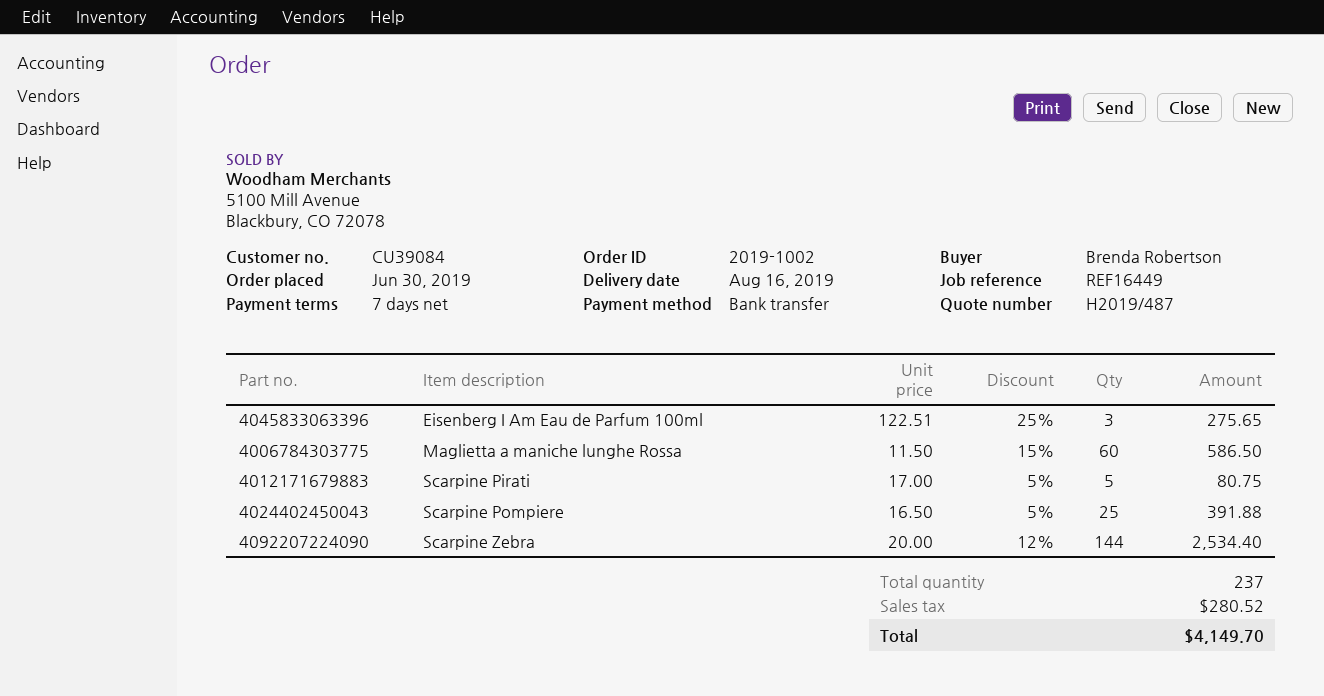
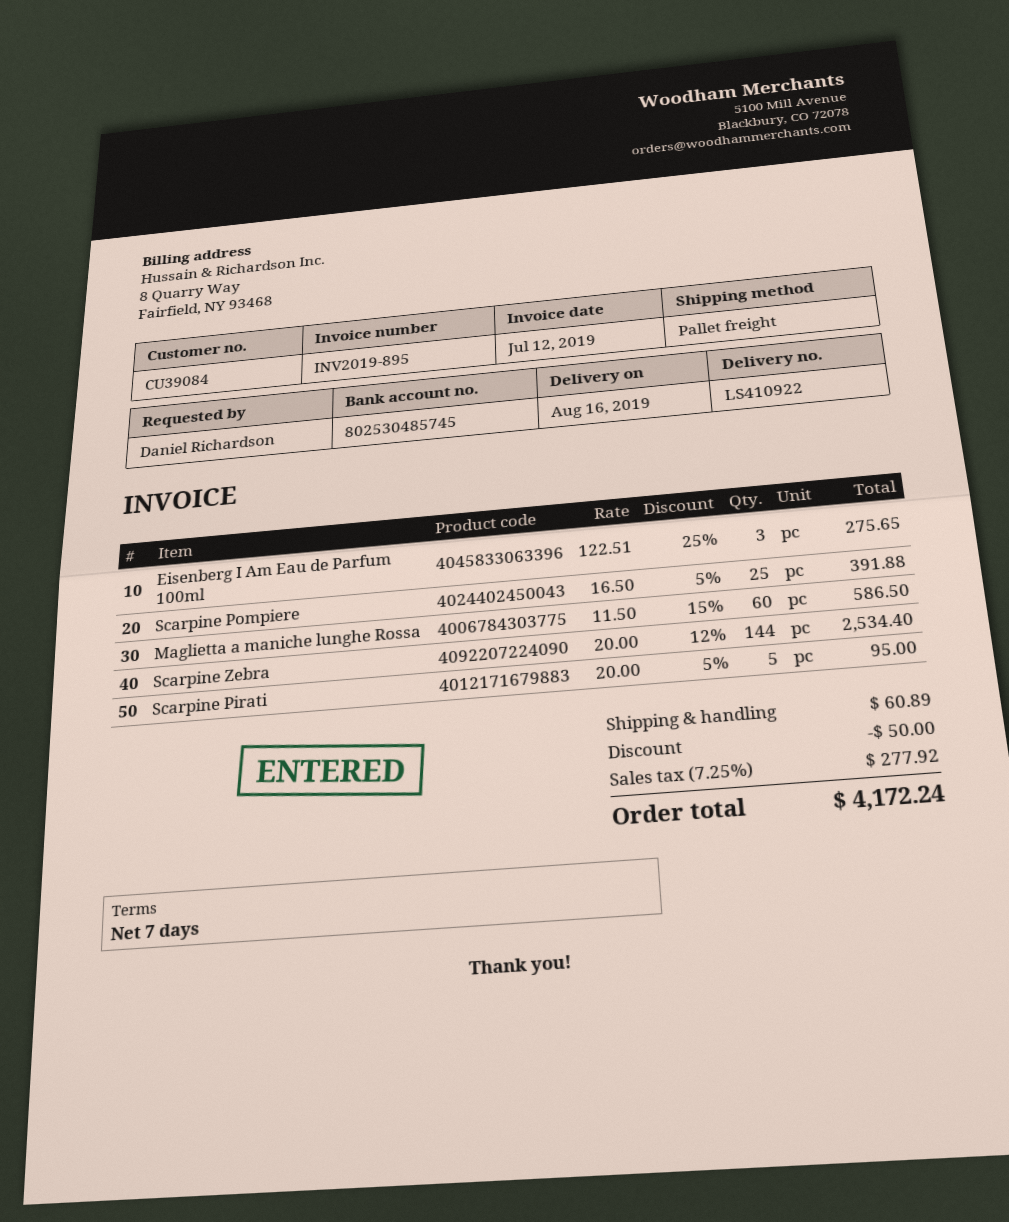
ordered by: Brenda Robertson -> Daniel Richardson
Scarpine Pirati: 5 x 17.00 - 5% = 80.75 -> 5 x 20.00 - 5% = 95.00
discount: none -> 50.00
shipping: none -> 60.89
tax: 280.52 -> 277.92
total: 4149.70 -> 4172.24

